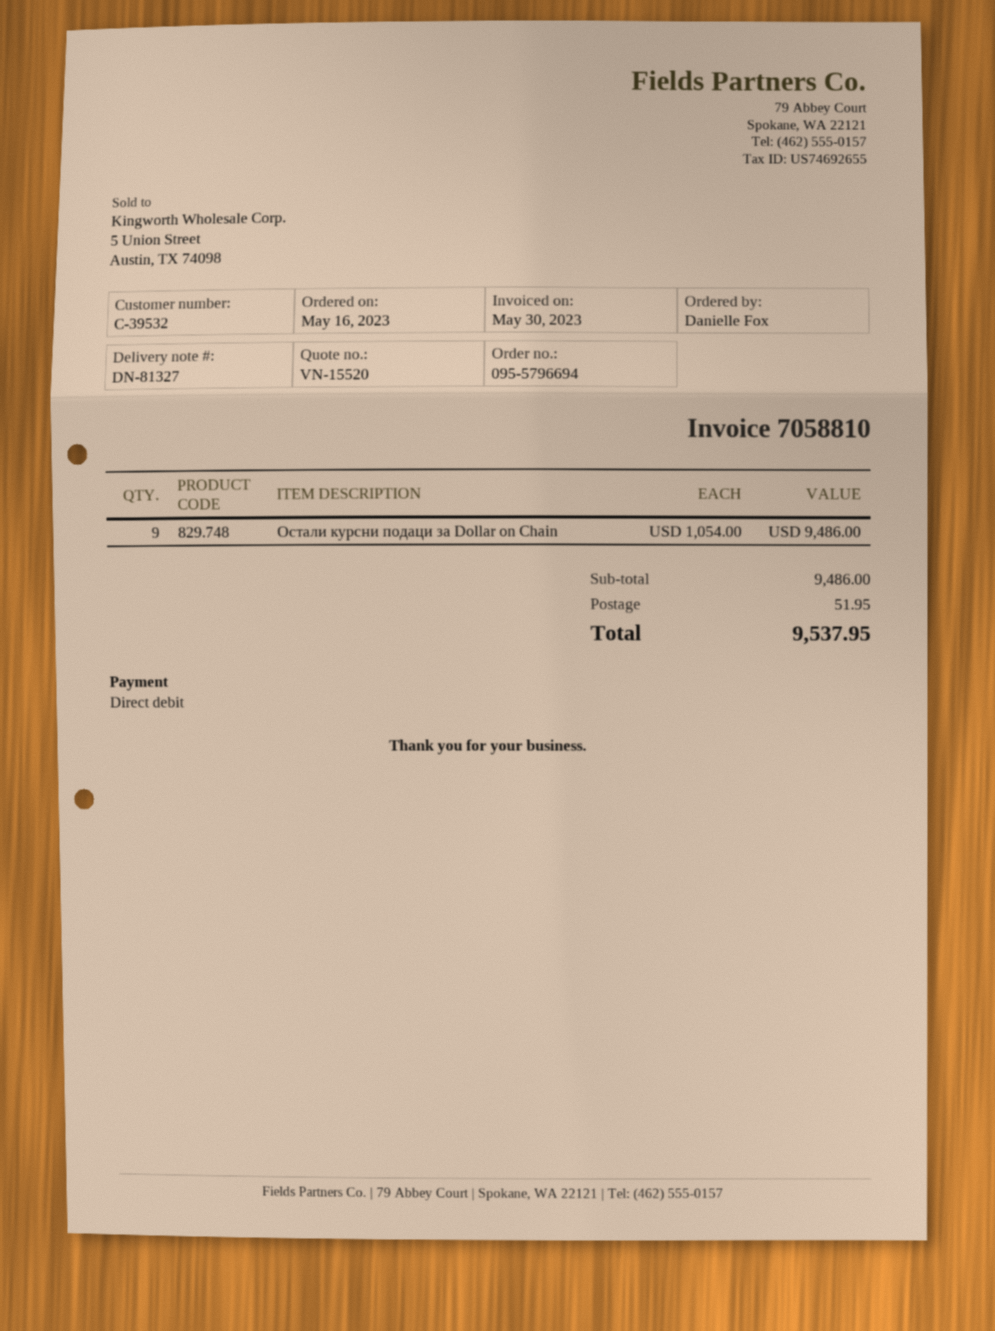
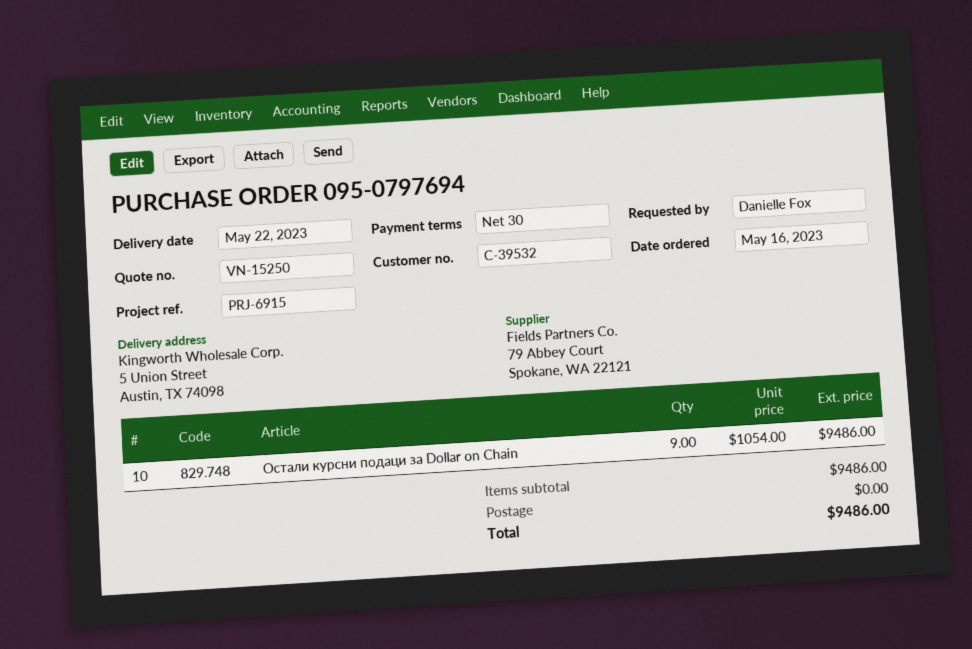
quote number: VN-15520 -> VN-15250
order number: 095-5796694 -> 095-0797694
shipping: 51.95 -> 0.00
total: 9537.95 -> 9486.00

